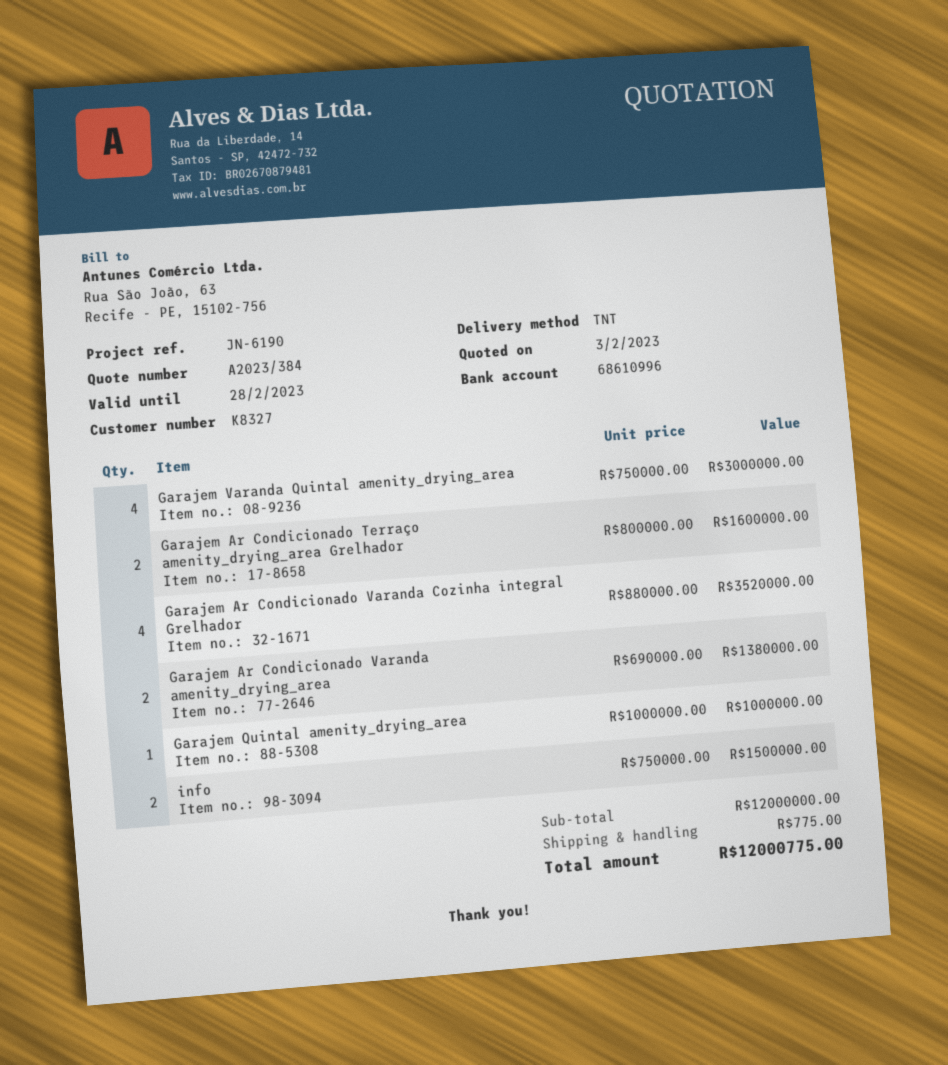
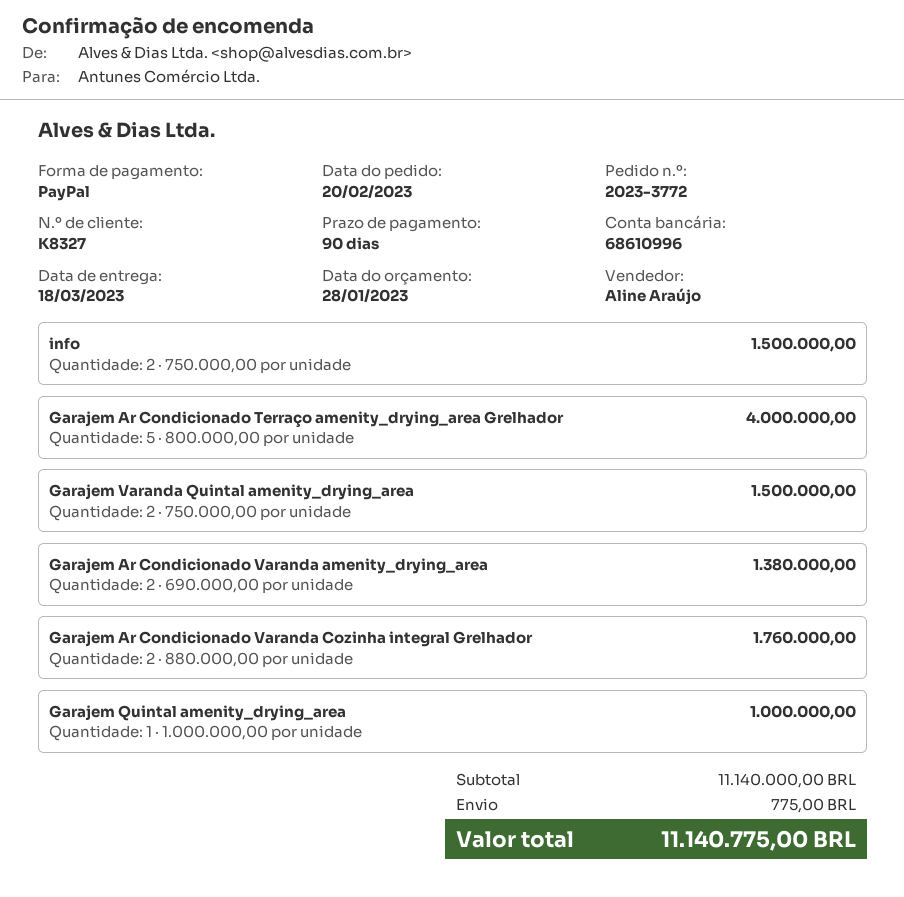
quote date: 2023-02-03 -> 2023-01-28
Garajem Varanda Quintal amenity_drying_area: 4 x 750000.00 = 3000000.00 -> 2 x 750000.00 = 1500000.00
Garajem Ar Condicionado Terraço amenity_drying_area Grelhador: 2 x 800000.00 = 1600000.00 -> 5 x 800000.00 = 4000000.00
Garajem Ar Condicionado Varanda Cozinha integral Grelhador: 4 x 880000.00 = 3520000.00 -> 2 x 880000.00 = 1760000.00
subtotal: 12000000.00 -> 11140000.00
total: 12000775.00 -> 11140775.00

